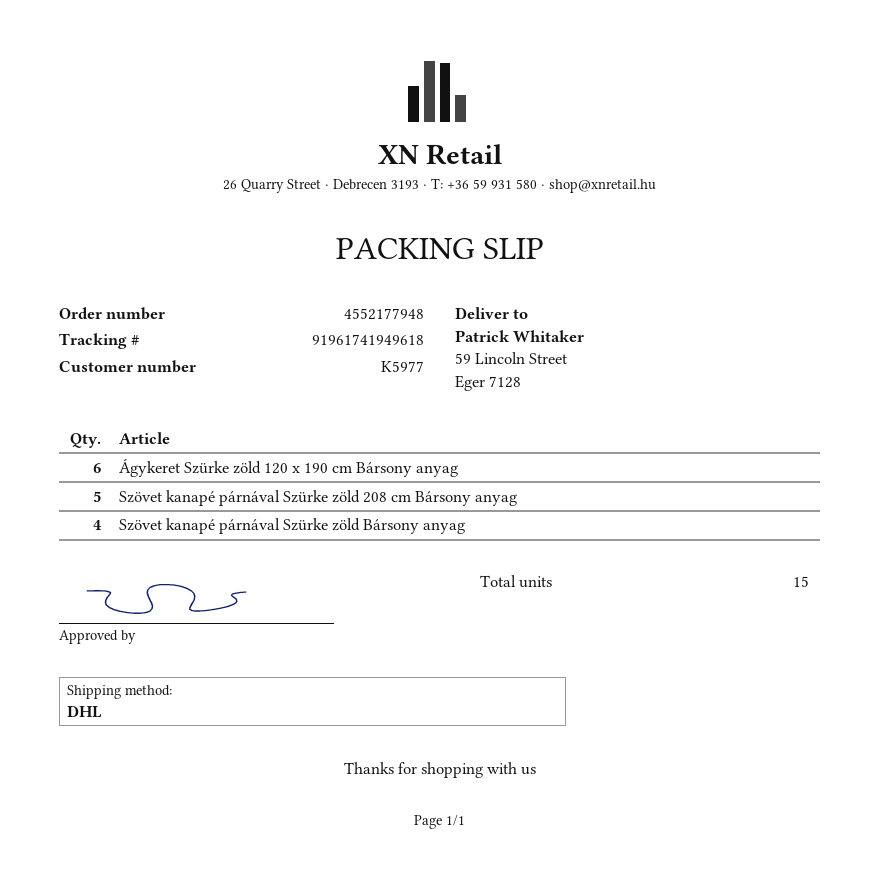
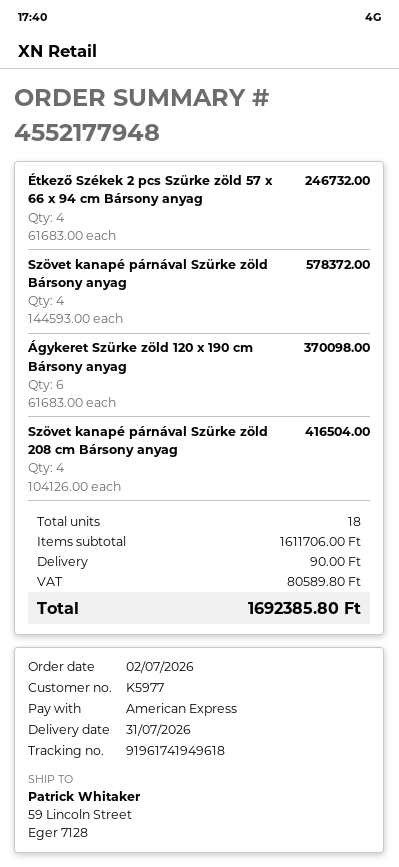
Szövet kanapé párnával Szürke zöld 208 cm Bársony anyag: 5 -> 4
Étkező Székek 2 pcs Szürke zöld 57 x 66 x 94 cm Bársony anyag: none -> 4
total quantity: 15 -> 18

